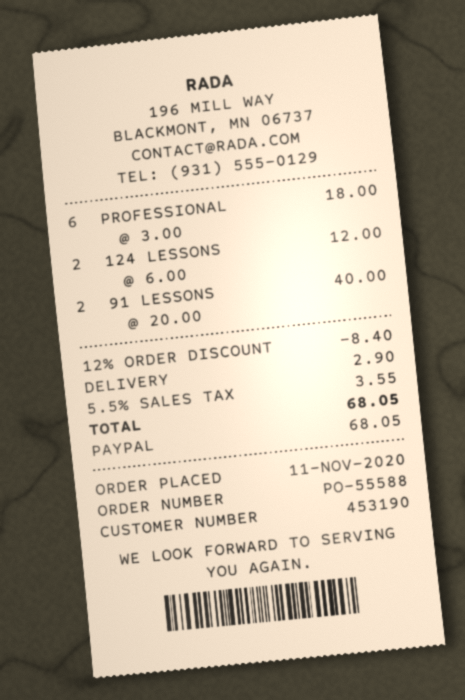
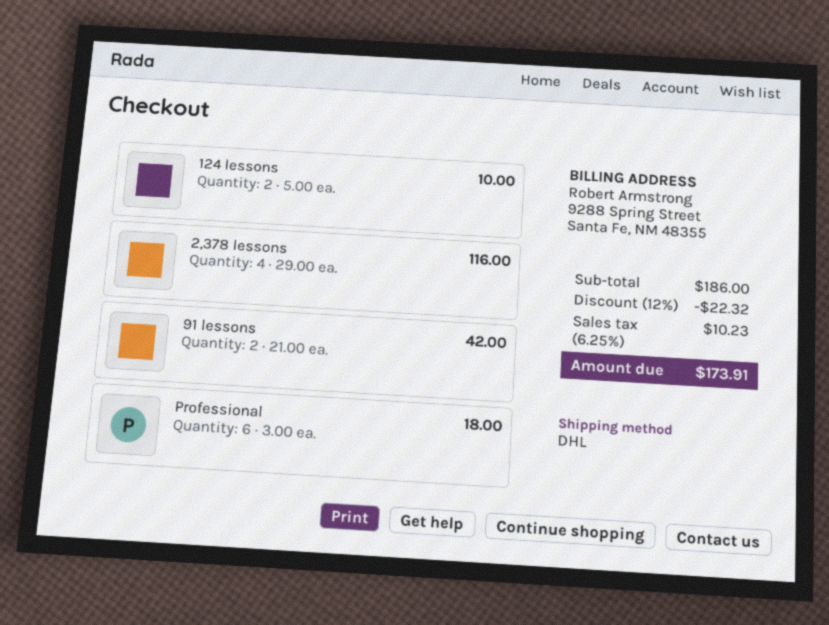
124 LESSONS: 2 x 6.00 = 12.00 -> 2 x 5.00 = 10.00
91 LESSONS: 2 x 20.00 = 40.00 -> 2 x 21.00 = 42.00
2,378 lessons: none -> 4 x 29.00 = 116.00
discount: 12% = 8.40 -> 12% = 22.32
shipping: 2.90 -> none
tax: 5.5% = 3.55 -> 6.25% = 10.23
total: 68.05 -> 173.91

